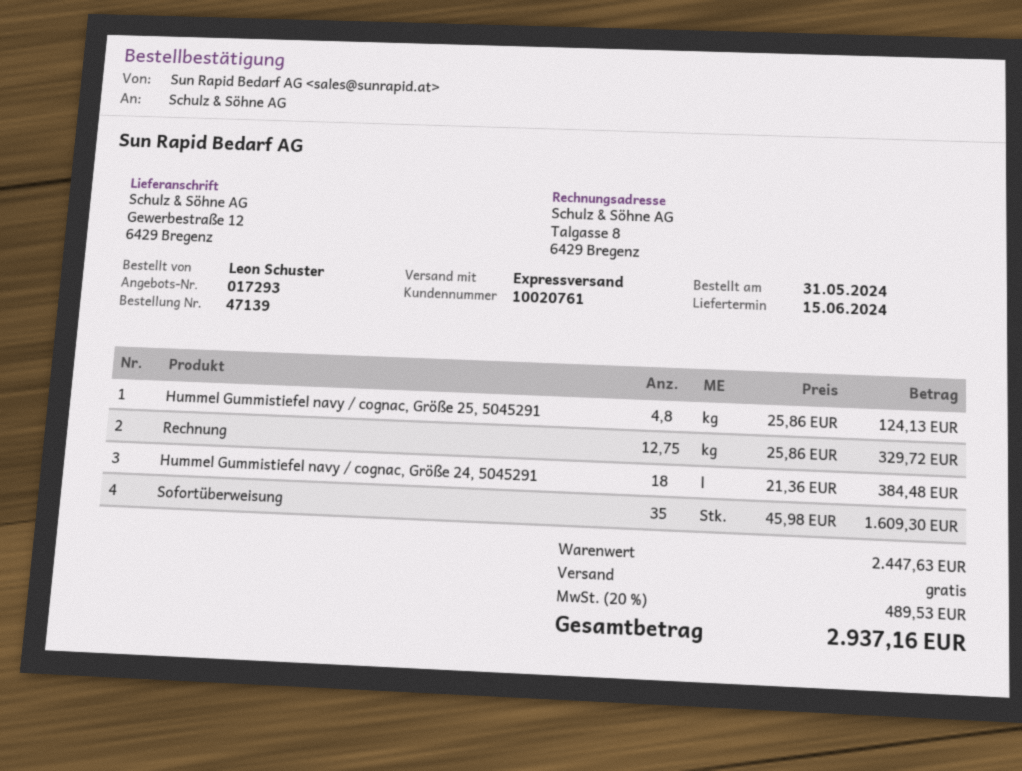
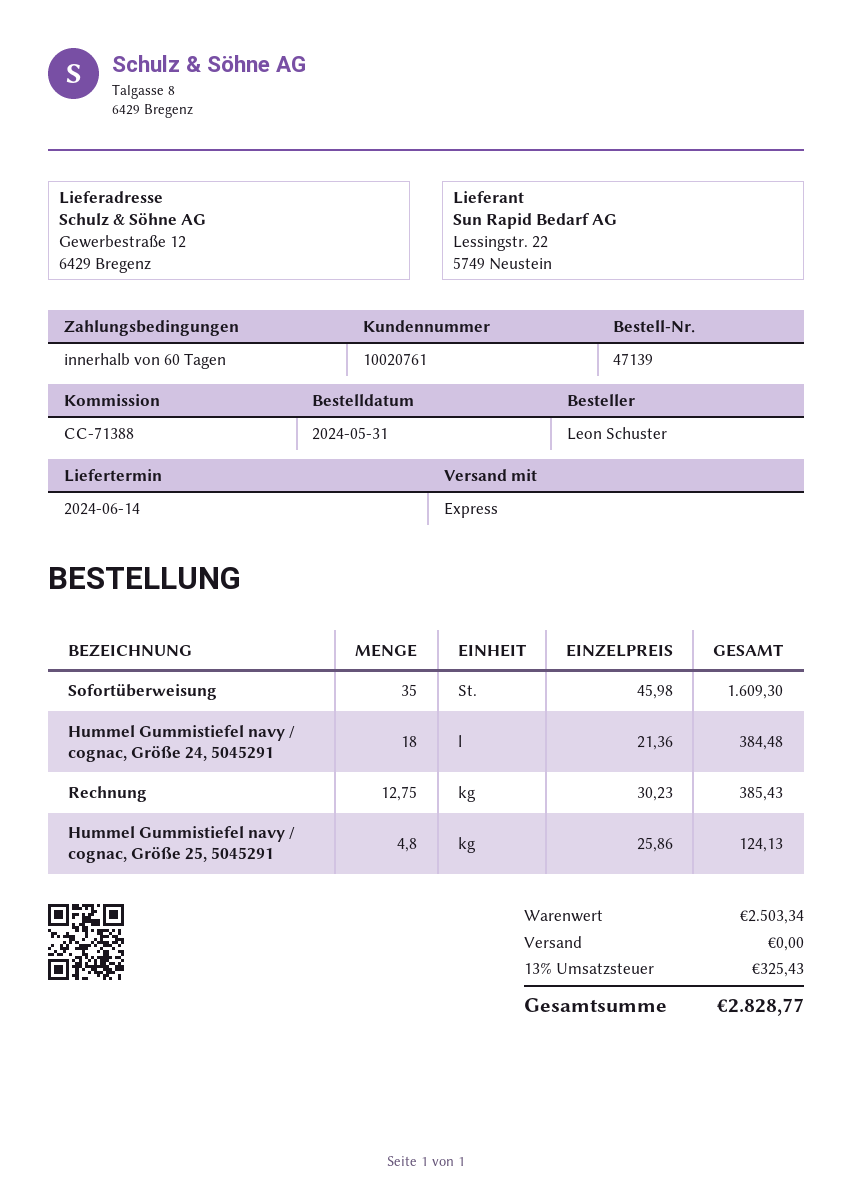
delivery date: 2024-06-15 -> 2024-06-14
Rechnung: 12.75 x 25.86 = 329.72 -> 12.75 x 30.23 = 385.43
subtotal: 2447.63 -> 2503.34
tax: 20% = 489.53 -> 13% = 325.43
total: 2937.16 -> 2828.77

